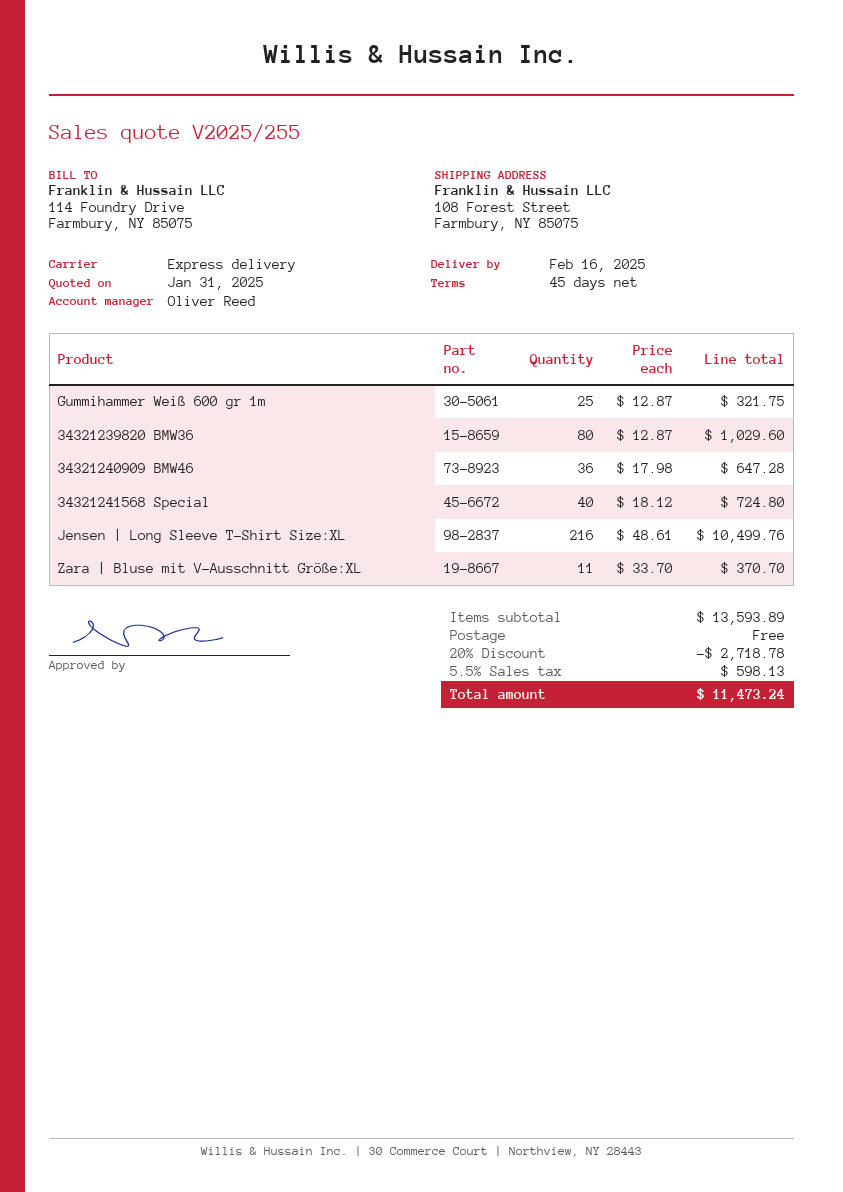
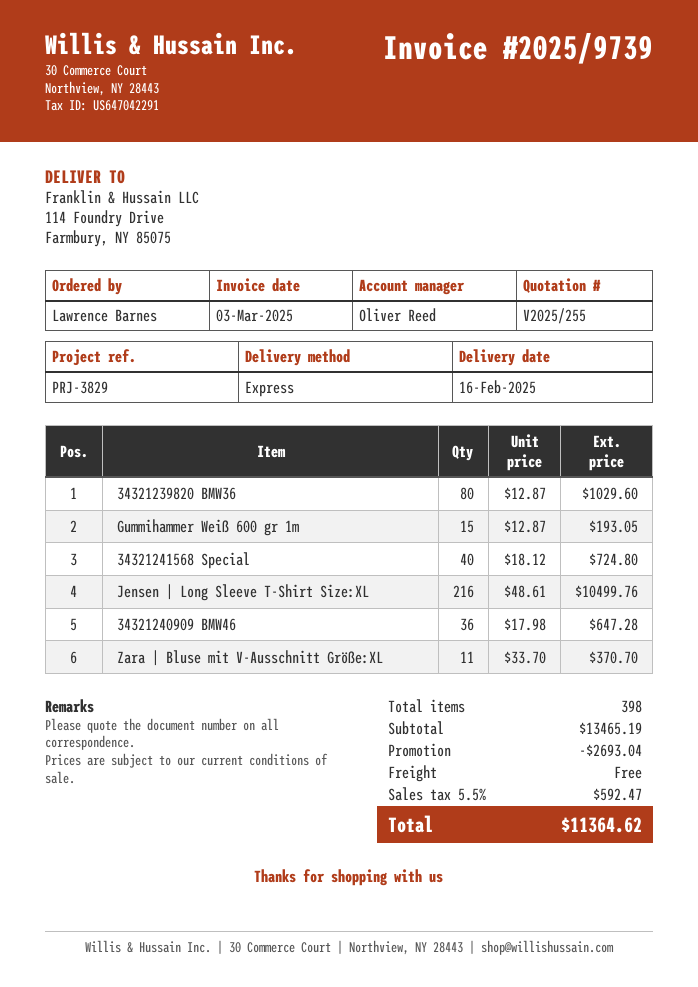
ship to: 108 Forest Street, Farmbury, NY 85075 -> 114 Foundry Drive, Farmbury, NY 85075
Gummihammer Weiß 600 gr 1m: 25 x 12.87 = 321.75 -> 15 x 12.87 = 193.05
subtotal: 13593.89 -> 13465.19
discount: 2718.78 -> 2693.04
tax: 5.5% = 598.13 -> 5.5% = 592.47
total: 11473.24 -> 11364.62

